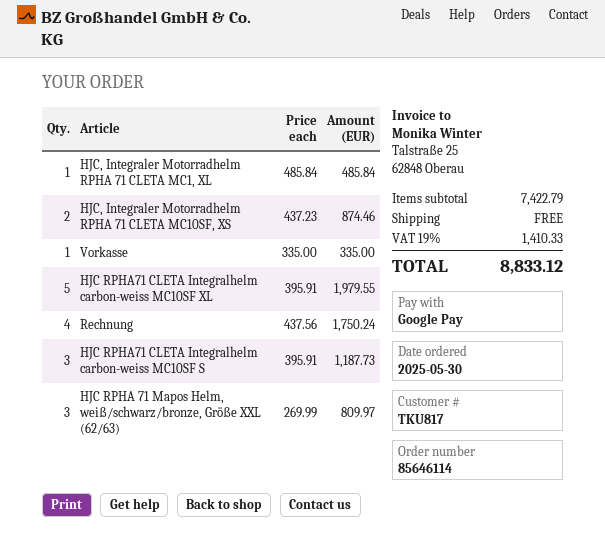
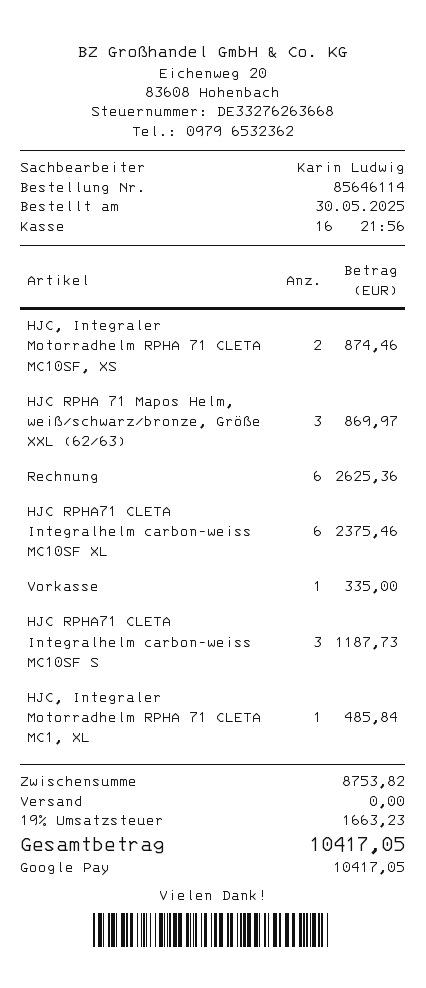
HJC RPHA71 CLETA Integralhelm carbon-weiss MC10SF XL: 5 for 1979.55 -> 6 for 2375.46
Rechnung: 4 for 1750.24 -> 6 for 2625.36
HJC RPHA 71 Mapos Helm, weiß/schwarz/bronze, Größe XXL (62/63): 3 for 809.97 -> 3 for 869.97
subtotal: 7422.79 -> 8753.82
tax: 19% = 1410.33 -> 19% = 1663.23
total: 8833.12 -> 10417.05

